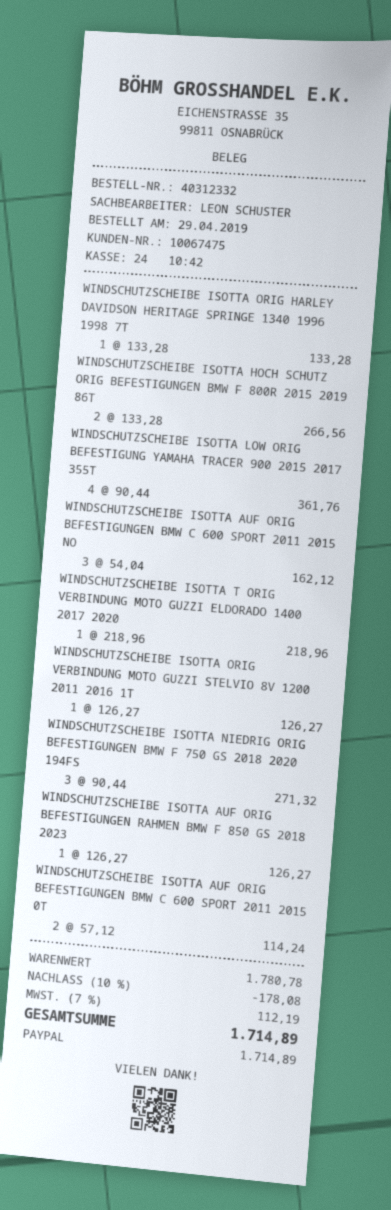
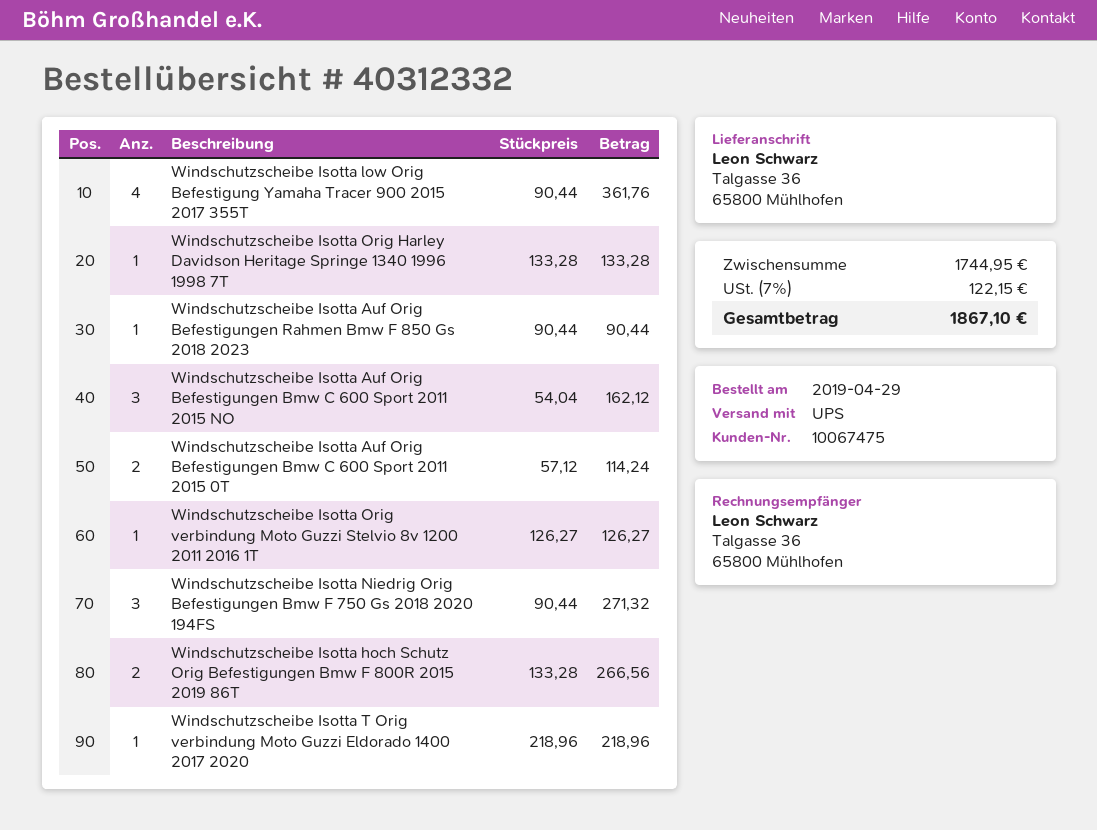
WINDSCHUTZSCHEIBE ISOTTA AUF ORIG BEFESTIGUNGEN RAHMEN BMW F 850 GS 2018 2023: 1 x 126.27 = 126.27 -> 1 x 90.44 = 90.44
subtotal: 1780.78 -> 1744.95
discount: 10% = 178.08 -> none
tax: 7% = 112.19 -> 7% = 122.15
total: 1714.89 -> 1867.10

